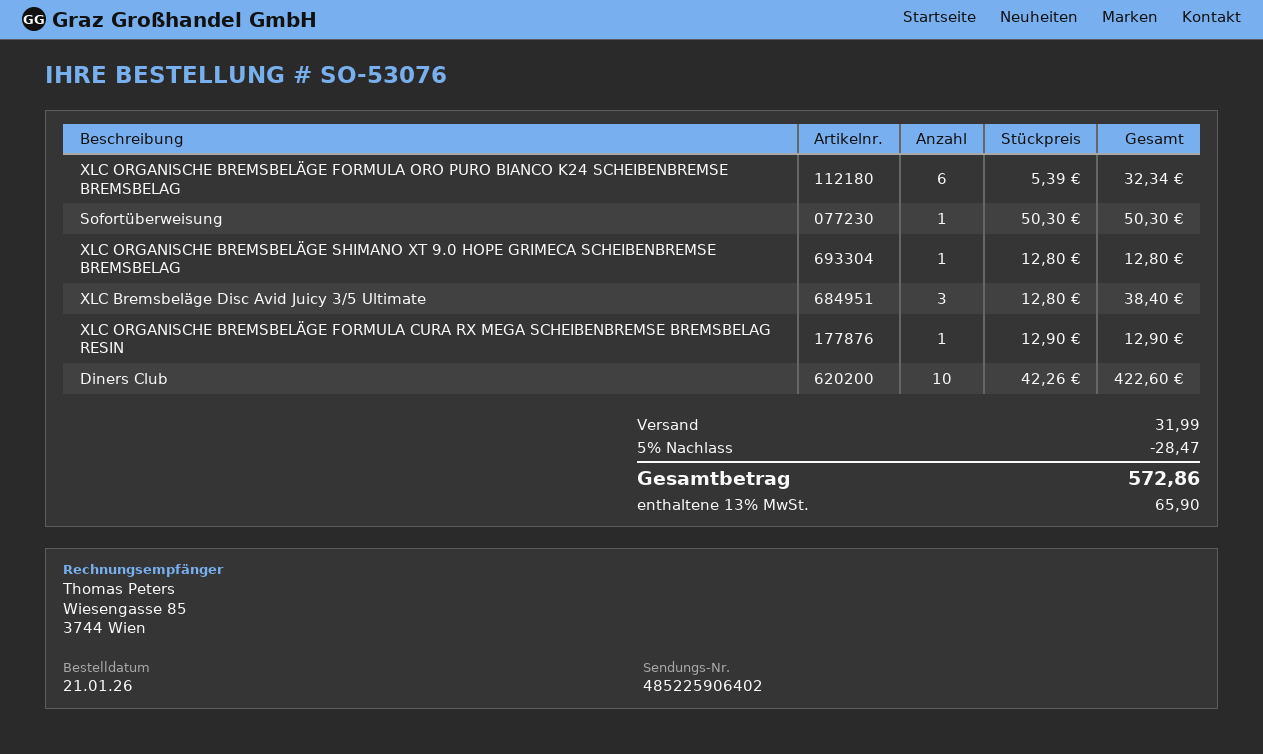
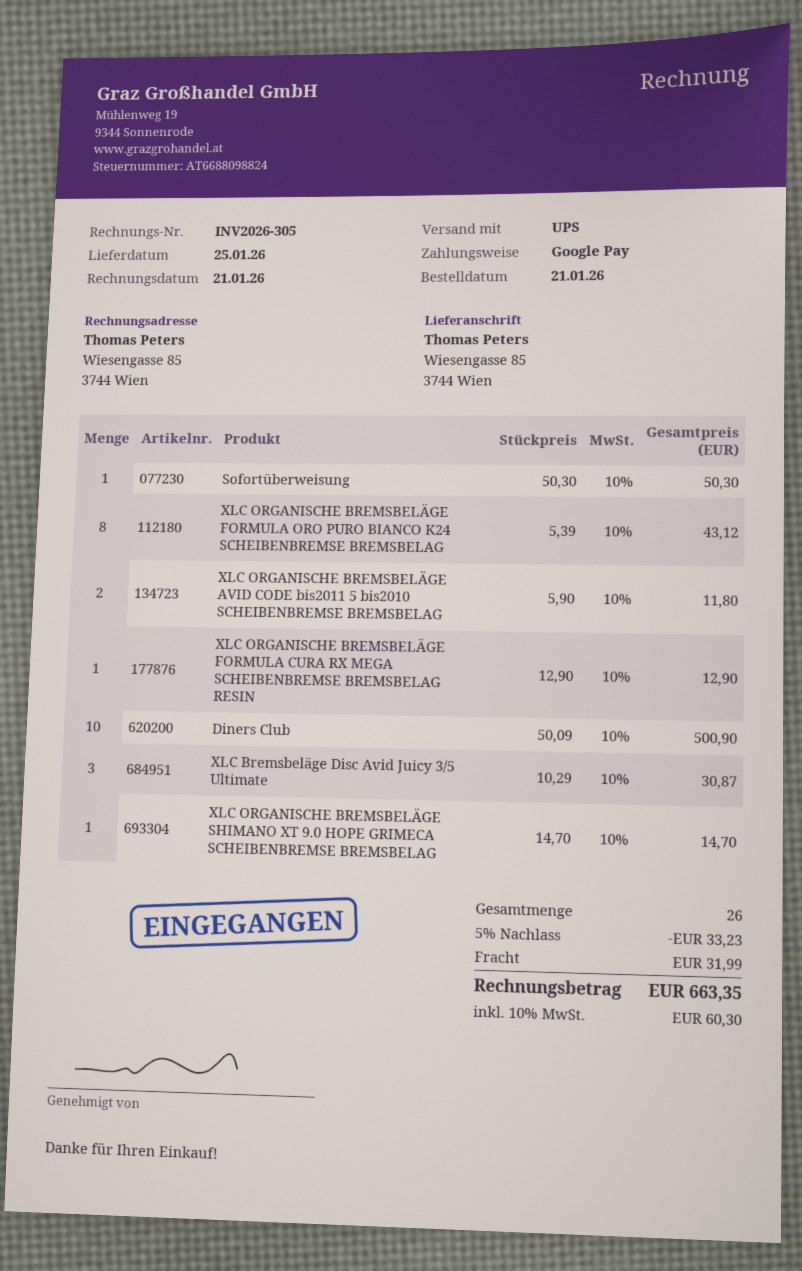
XLC ORGANISCHE BREMSBELÄGE FORMULA ORO PURO BIANCO K24 SCHEIBENBREMSE BREMSBELAG: 6 x 5.39 = 32.34 -> 8 x 5.39 = 43.12
XLC ORGANISCHE BREMSBELÄGE SHIMANO XT 9.0 HOPE GRIMECA SCHEIBENBREMSE BREMSBELAG: 1 x 12.80 = 12.80 -> 1 x 14.70 = 14.70
XLC Bremsbeläge Disc Avid Juicy 3/5 Ultimate: 3 x 12.80 = 38.40 -> 3 x 10.29 = 30.87
Diners Club: 10 x 42.26 = 422.60 -> 10 x 50.09 = 500.90
XLC ORGANISCHE BREMSBELÄGE AVID CODE bis2011 5 bis2010 SCHEIBENBREMSE BREMSBELAG: none -> 2 x 5.90 = 11.80
discount: 5% = 28.47 -> 5% = 33.23
tax: 13% = 65.90 -> 10% = 60.30
total: 572.86 -> 663.35

